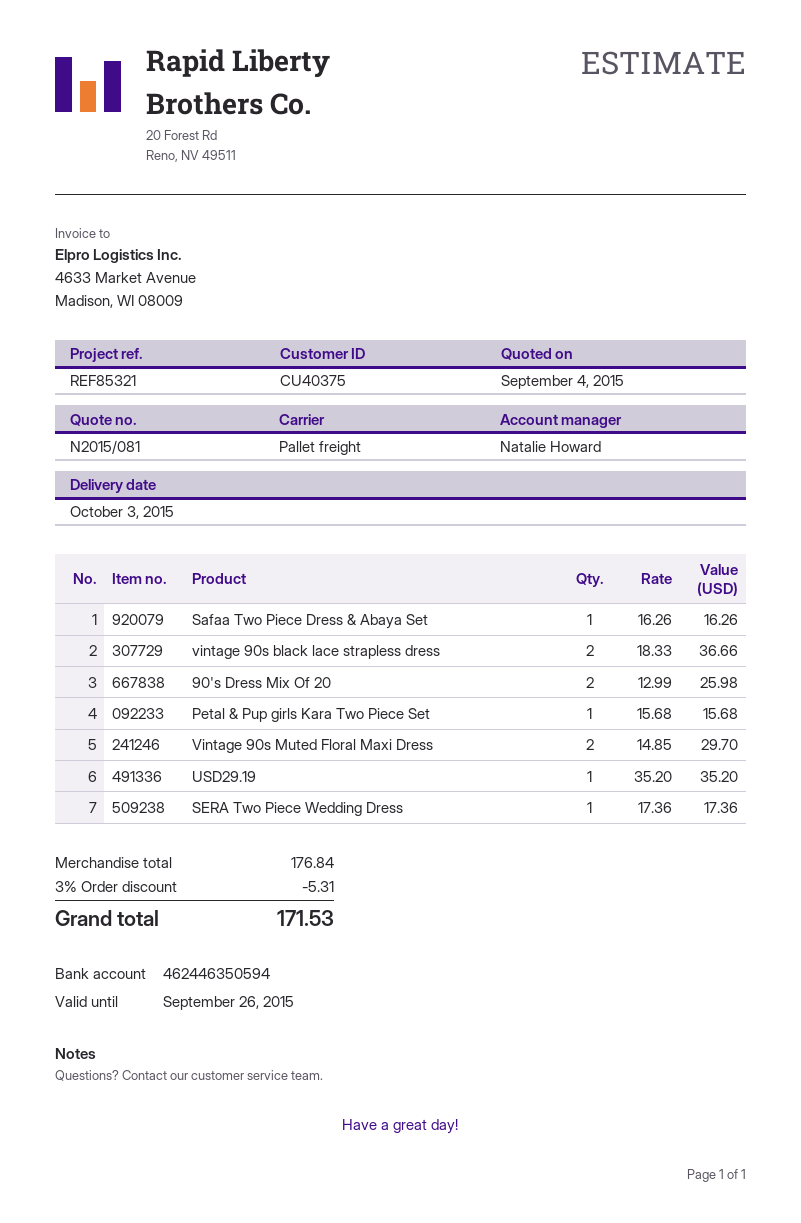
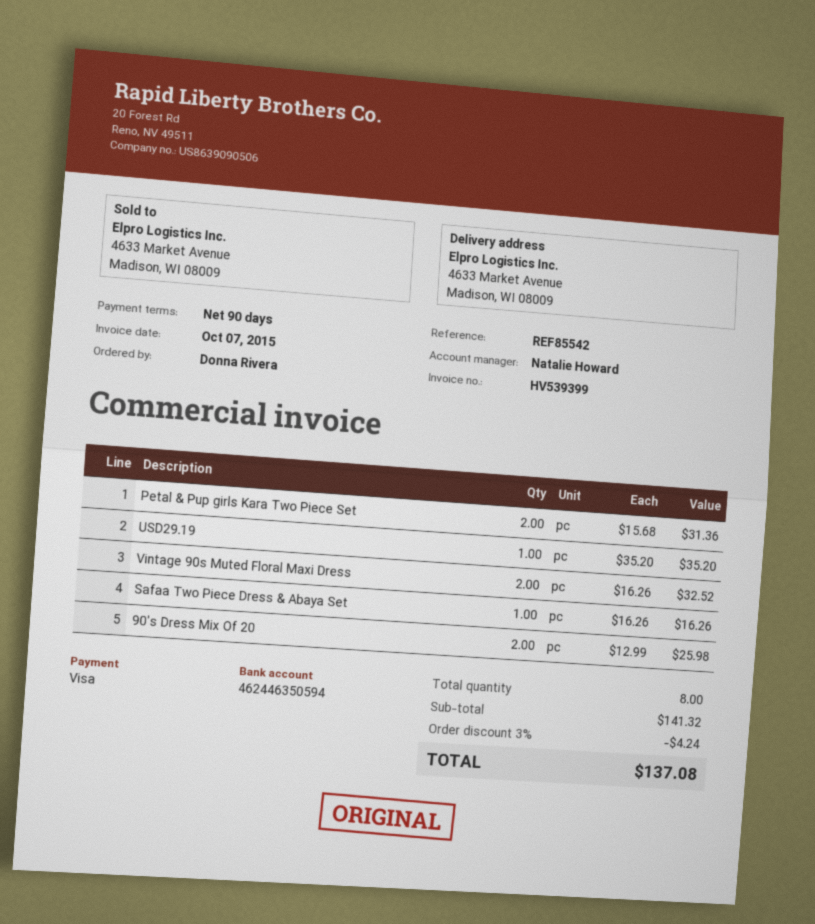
reference: REF85321 -> REF85542
vintage 90s black lace strapless dress: 2 x 18.33 = 36.66 -> none
Petal & Pup girls Kara Two Piece Set: 1 x 15.68 = 15.68 -> 2 x 15.68 = 31.36
Vintage 90s Muted Floral Maxi Dress: 2 x 14.85 = 29.70 -> 2 x 16.26 = 32.52
SERA Two Piece Wedding Dress: 1 x 17.36 = 17.36 -> none
subtotal: 176.84 -> 141.32
discount: 3% = 5.31 -> 3% = 4.24
total: 171.53 -> 137.08

